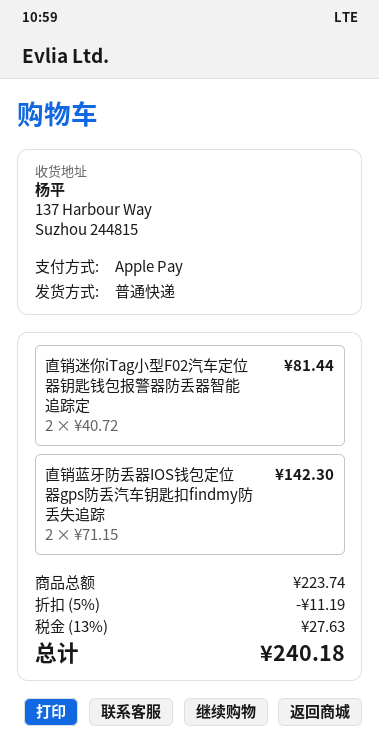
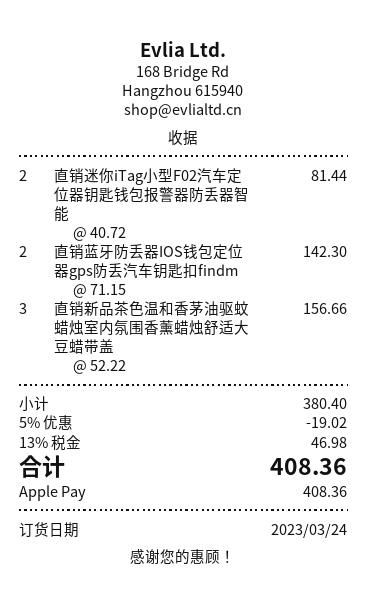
直销新品茶色温和香茅油驱蚊蜡烛室内氛围香薰蜡烛舒适大豆蜡带盖: none -> 3 x 52.22 = 156.66
subtotal: 223.74 -> 380.40
discount: 5% = 11.19 -> 5% = 19.02
tax: 13% = 27.63 -> 13% = 46.98
total: 240.18 -> 408.36

